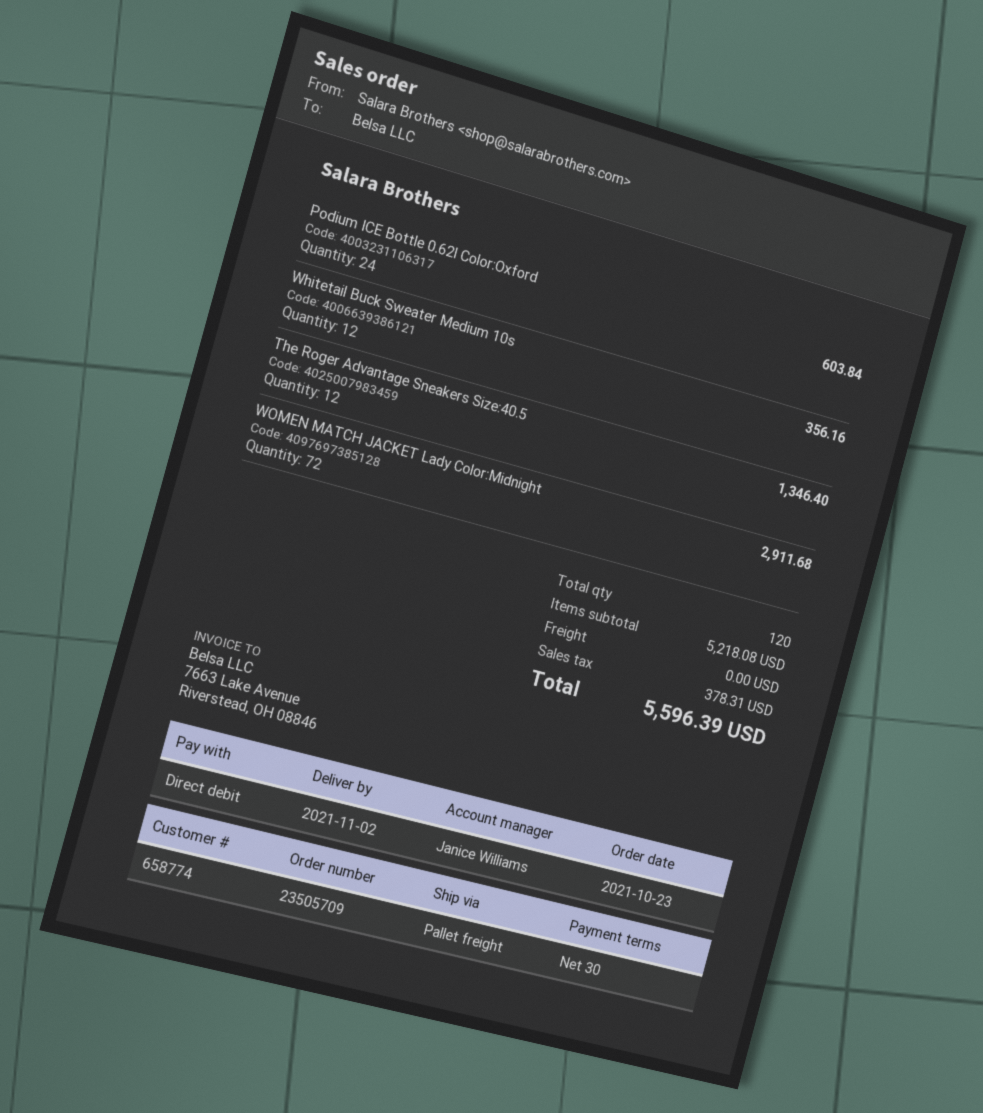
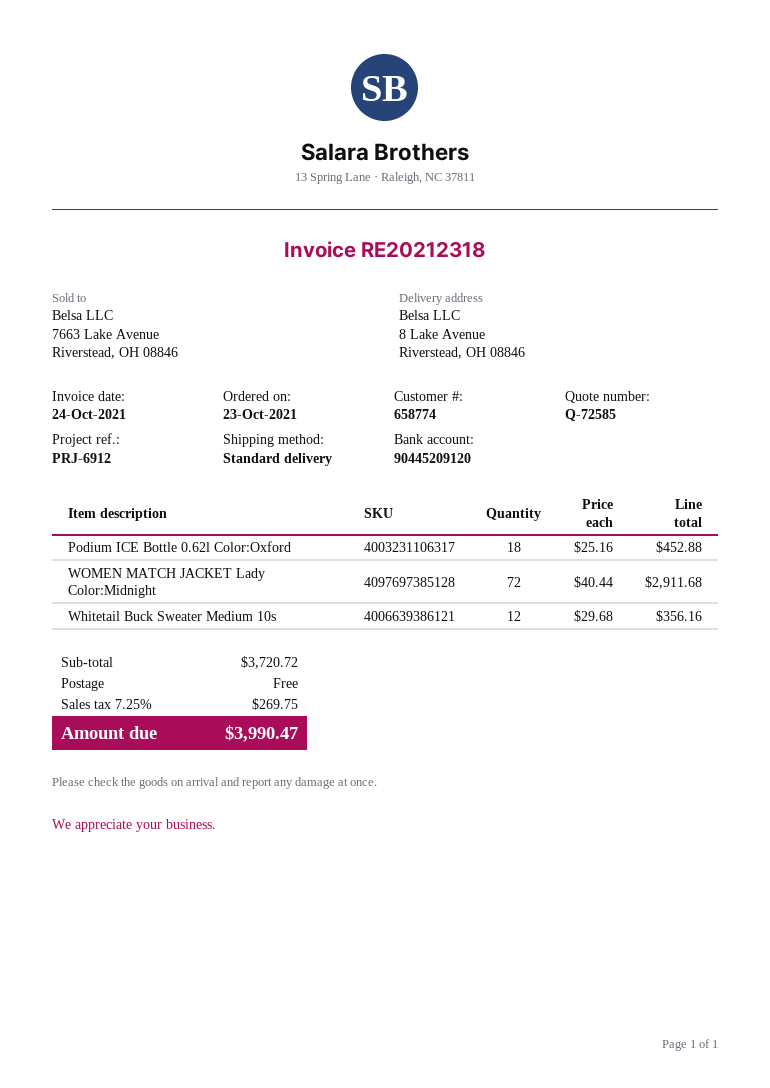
shipping method: pallet freight -> standard
Podium ICE Bottle 0.62l Color:Oxford: 24 for 603.84 -> 18 for 452.88
The Roger Advantage Sneakers Size:40.5: 12 for 1346.40 -> none
subtotal: 5218.08 -> 3720.72
tax: 378.31 -> 269.75
total: 5596.39 -> 3990.47

